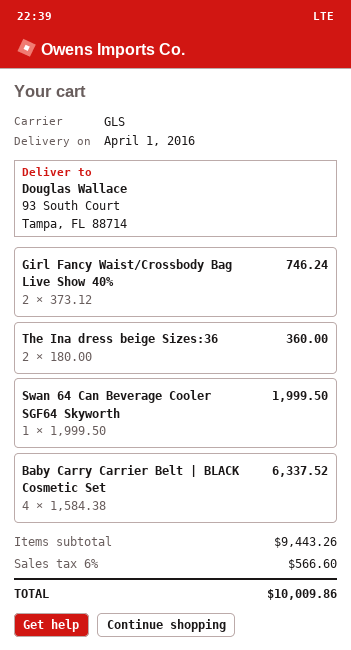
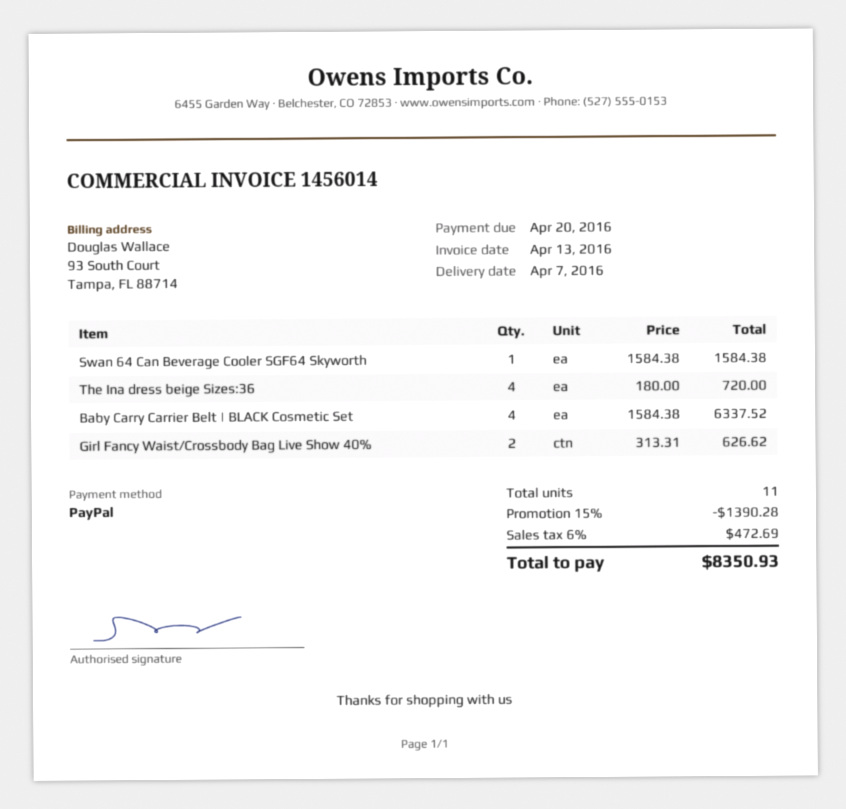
delivery date: 2016-04-01 -> 2016-04-07
Girl Fancy Waist/Crossbody Bag Live Show 40%: 2 x 373.12 = 746.24 -> 2 x 313.31 = 626.62
The Ina dress beige Sizes:36: 2 x 180.00 = 360.00 -> 4 x 180.00 = 720.00
Swan 64 Can Beverage Cooler SGF64 Skyworth: 1 x 1999.50 = 1999.50 -> 1 x 1584.38 = 1584.38
discount: none -> 15% = 1390.28
tax: 6% = 566.60 -> 6% = 472.69
total: 10009.86 -> 8350.93

